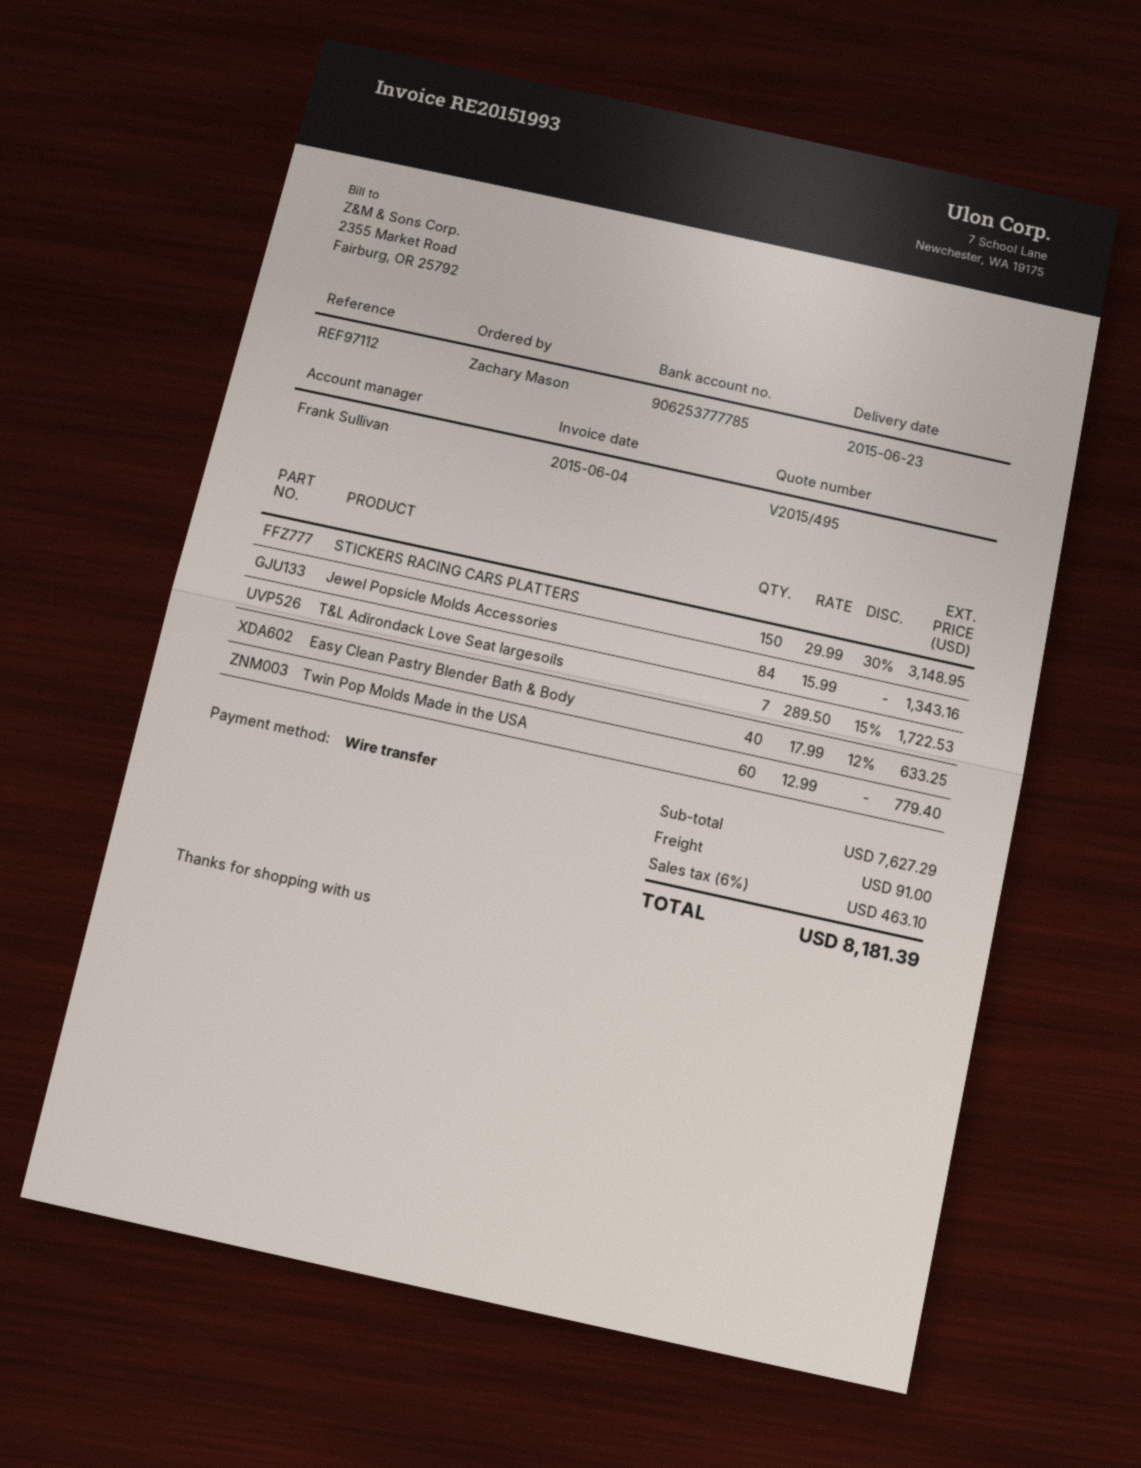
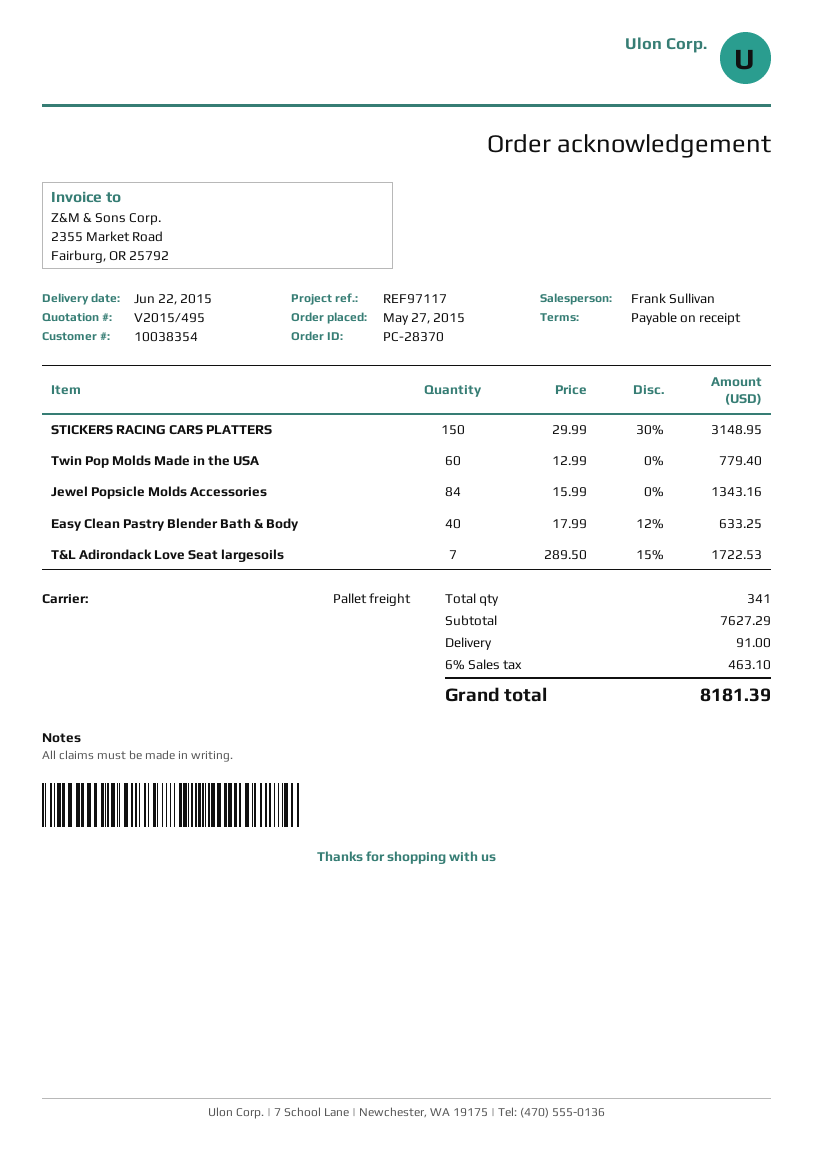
delivery date: 2015-06-23 -> 2015-06-22
reference: REF97112 -> REF97117

